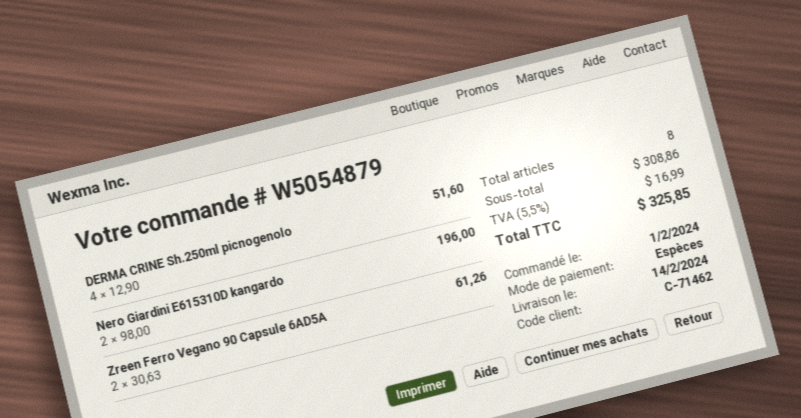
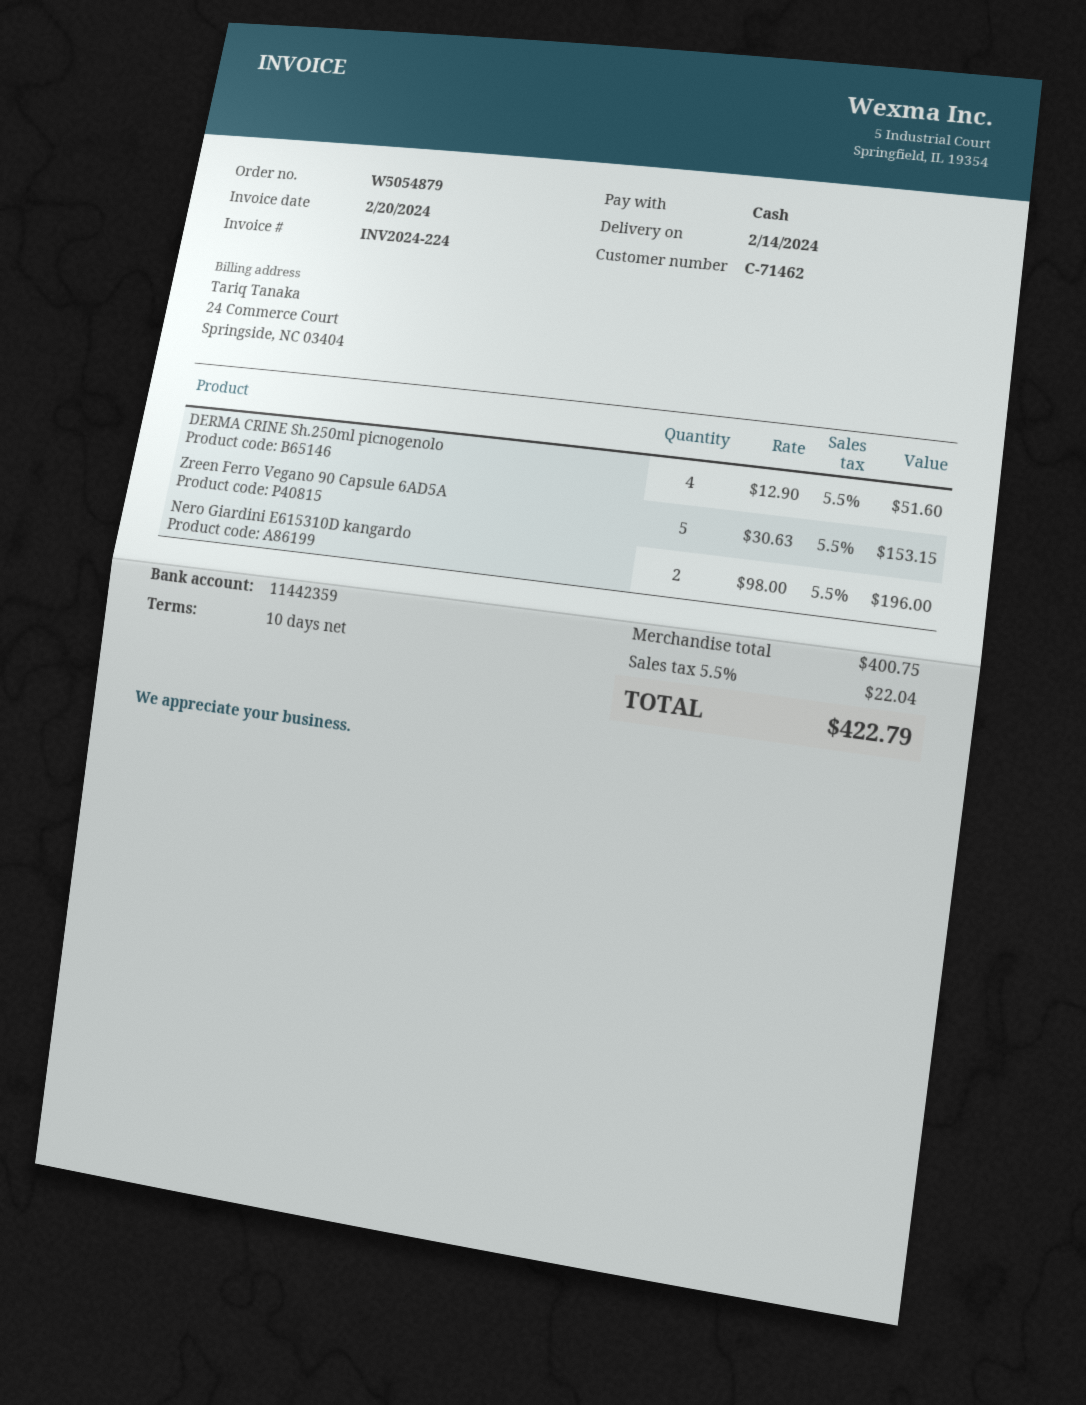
Zreen Ferro Vegano 90 Capsule 6AD5A: 2 x 30.63 = 61.26 -> 5 x 30.63 = 153.15
subtotal: 308.86 -> 400.75
tax: 5.5% = 16.99 -> 5.5% = 22.04
total: 325.85 -> 422.79

